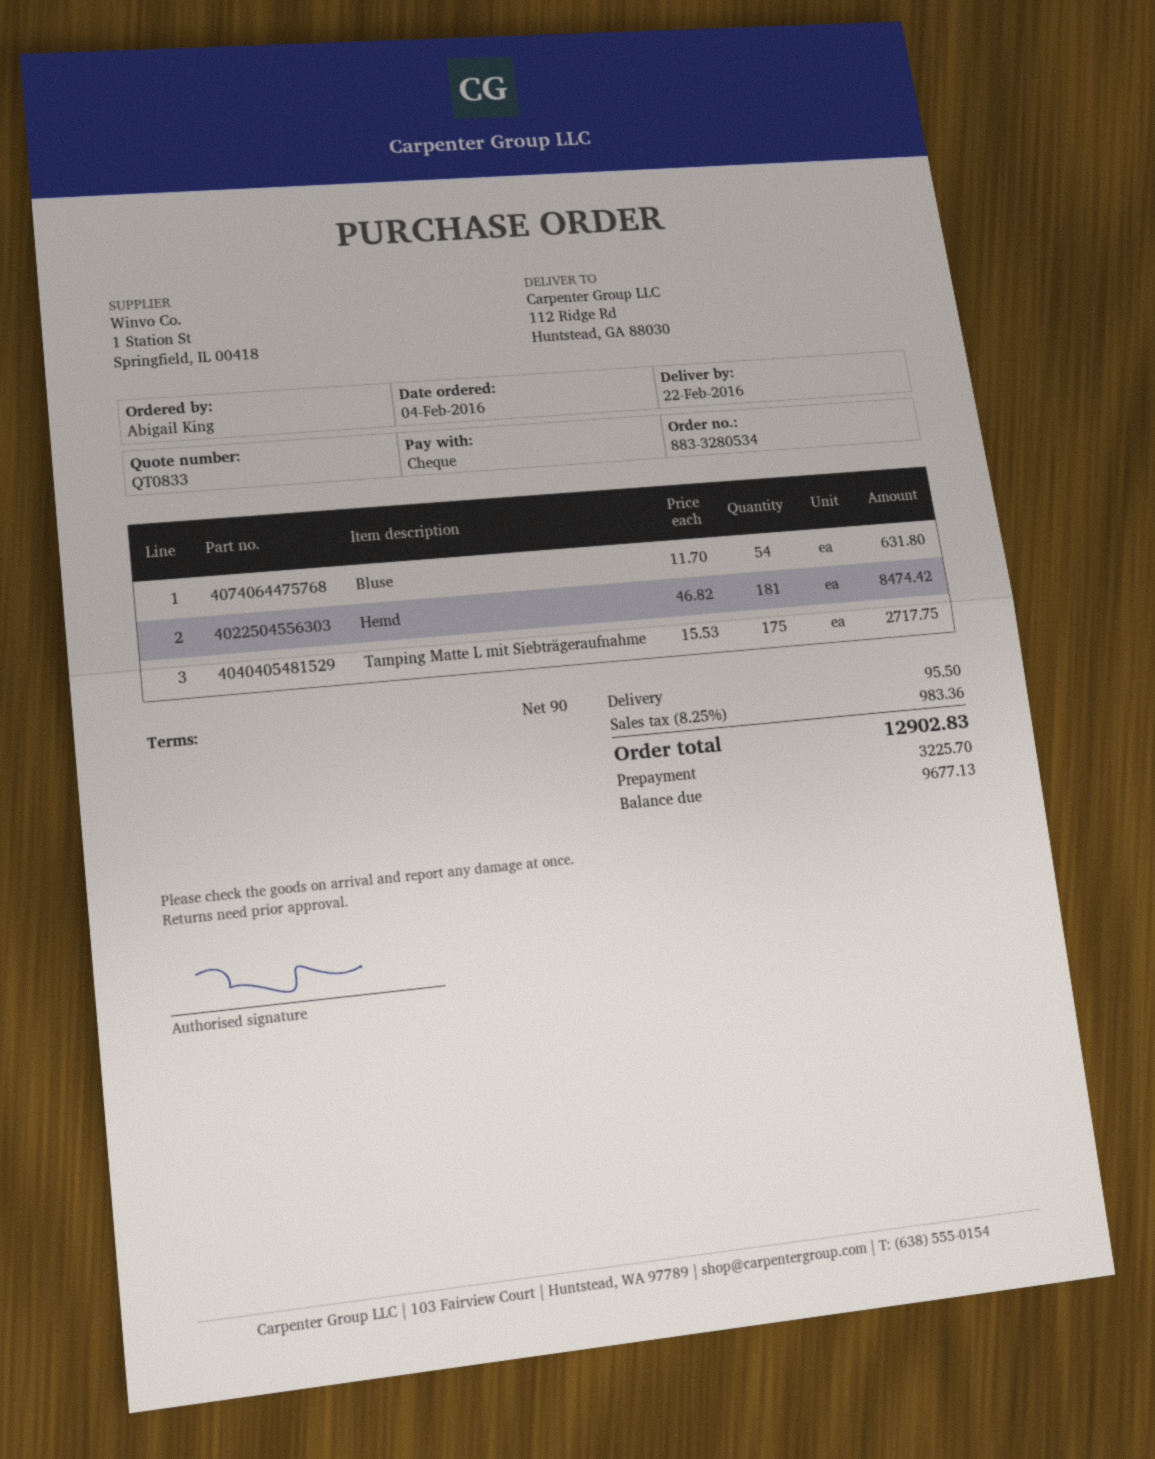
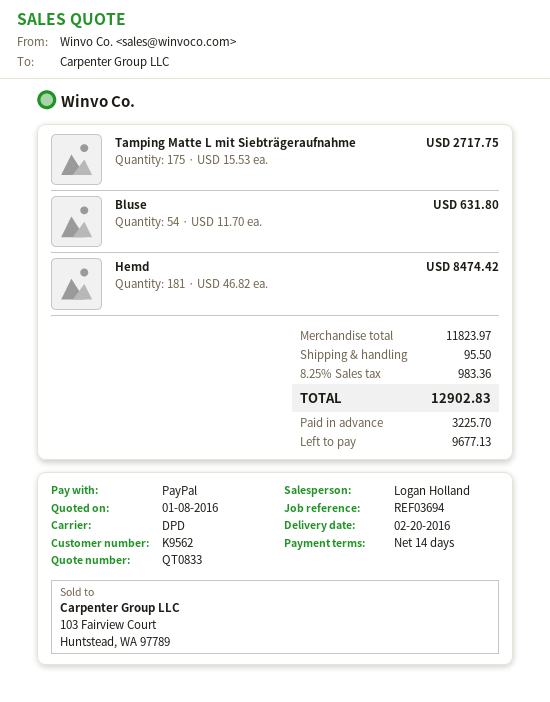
delivery date: 2016-02-22 -> 2016-02-20
payment terms: 90 days -> 14 days
payment method: cheque -> PayPal

